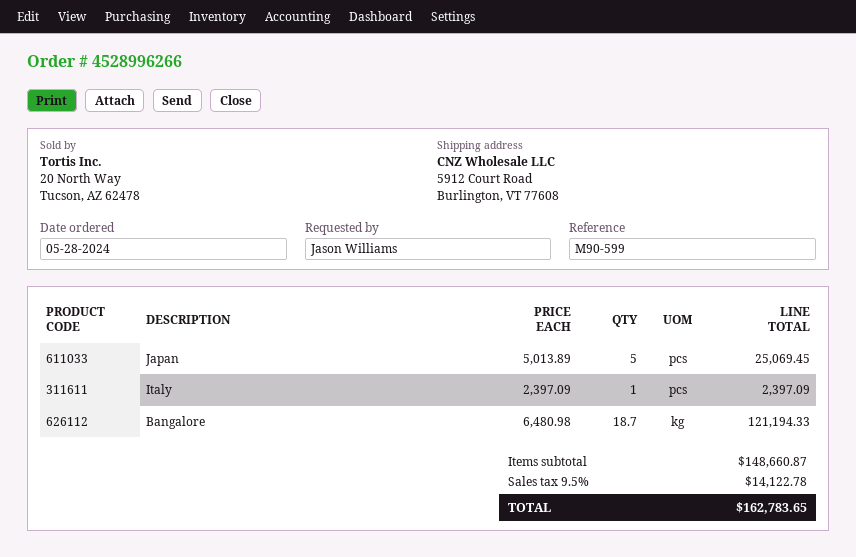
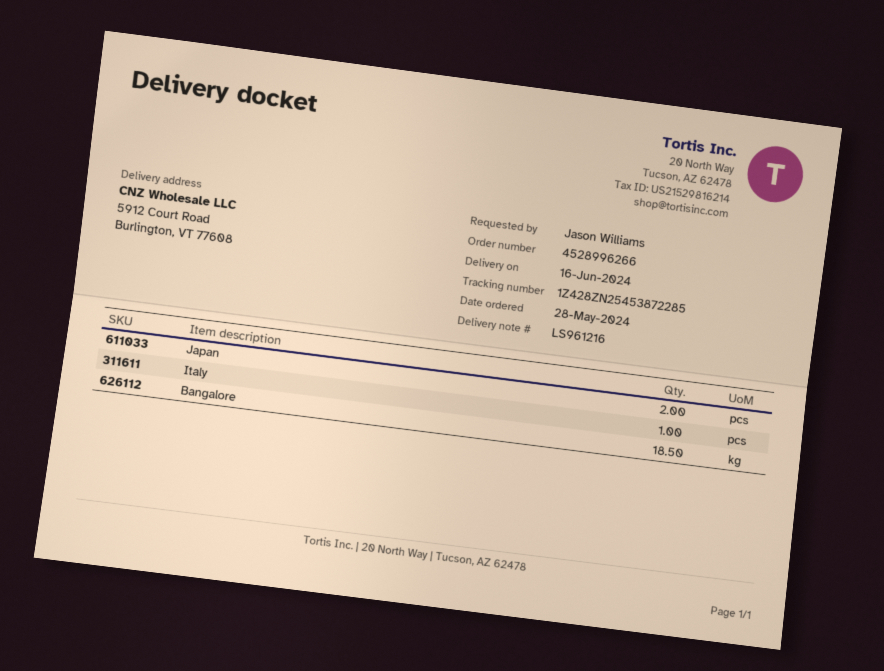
Japan: 5 -> 2
Bangalore: 18.7 -> 18.5

